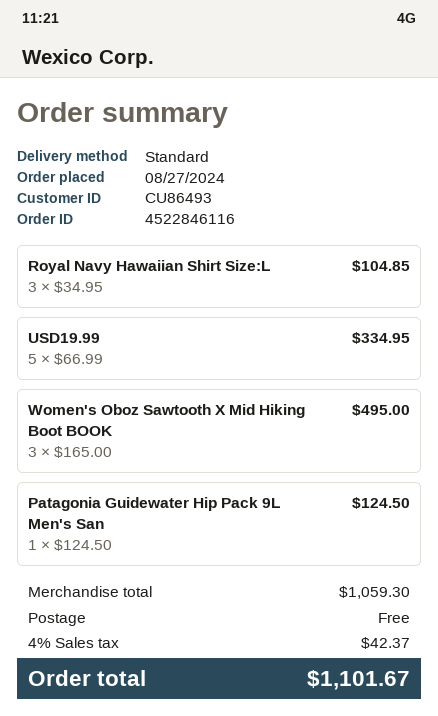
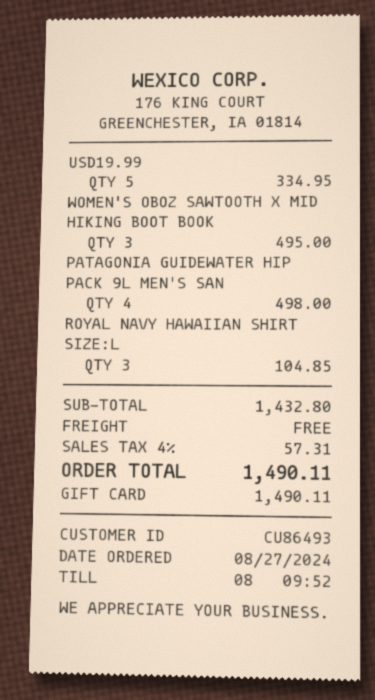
Patagonia Guidewater Hip Pack 9L Men's San: 1 for 124.50 -> 4 for 498.00
subtotal: 1059.30 -> 1432.80
tax: 4% = 42.37 -> 4% = 57.31
total: 1101.67 -> 1490.11

